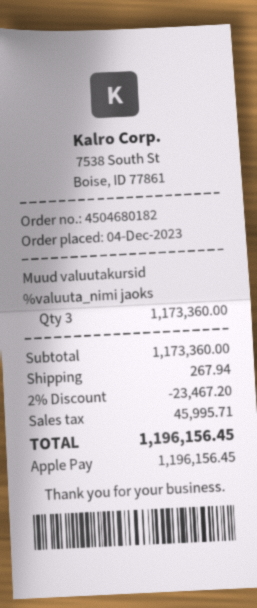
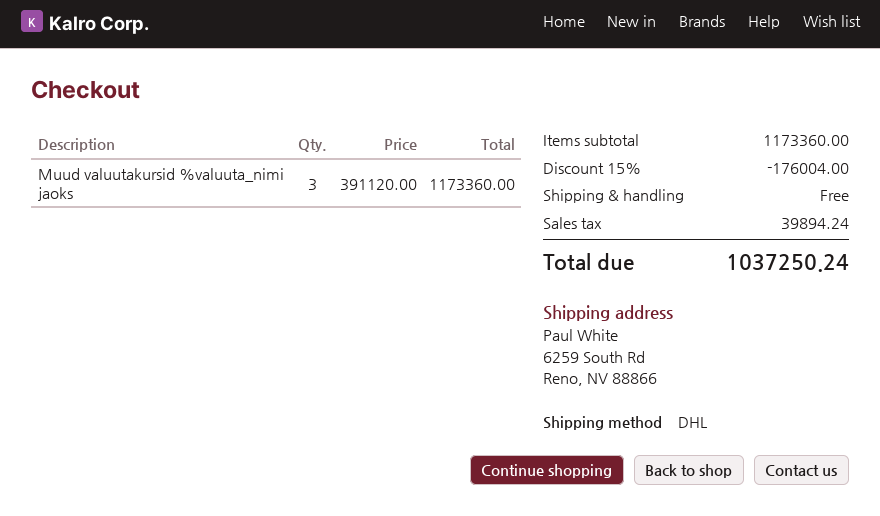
discount: 2% = 23467.20 -> 15% = 176004.00
shipping: 267.94 -> 0.00
tax: 45995.71 -> 39894.24
total: 1196156.45 -> 1037250.24

